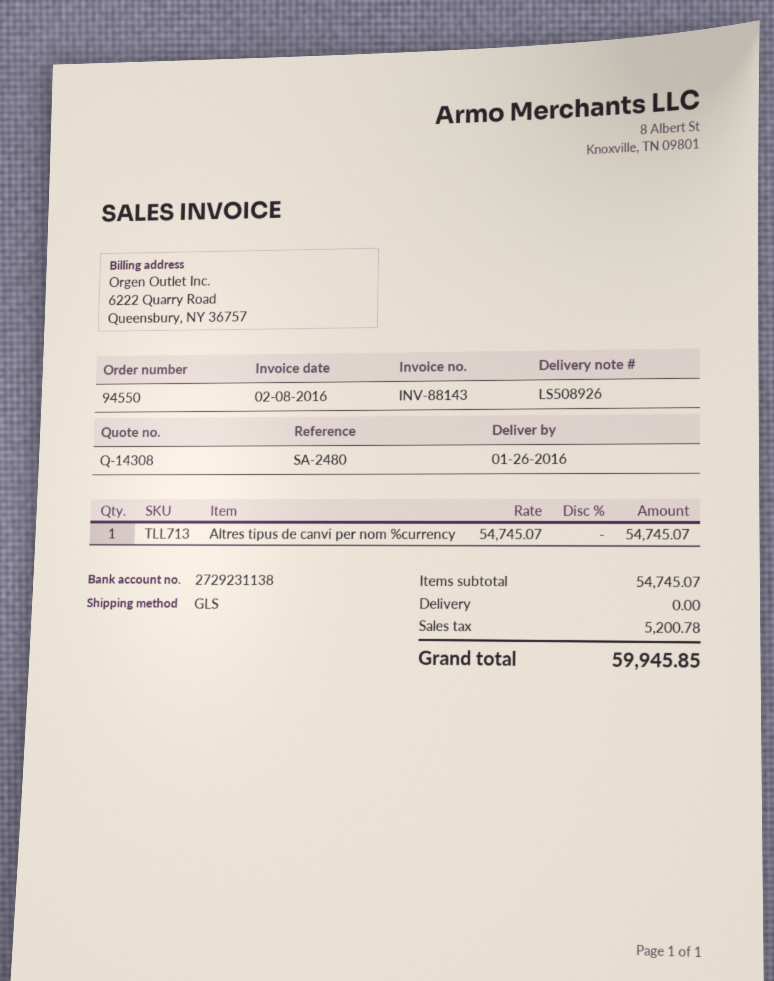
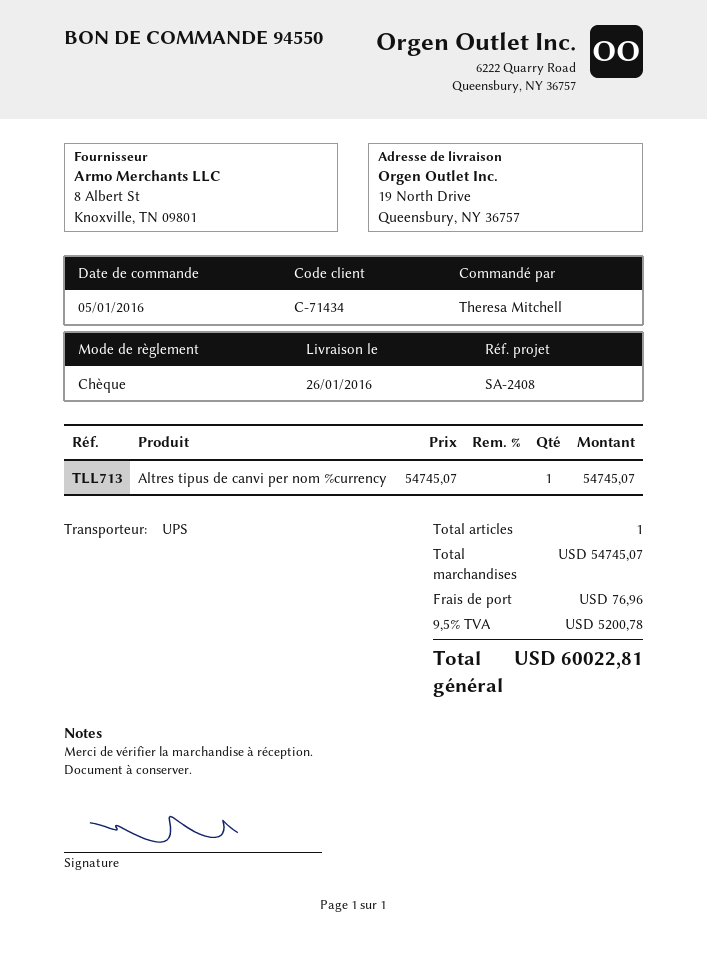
reference: SA-2480 -> SA-2408
shipping method: GLS -> UPS
shipping: 0.00 -> 76.96
total: 59945.85 -> 60022.81

